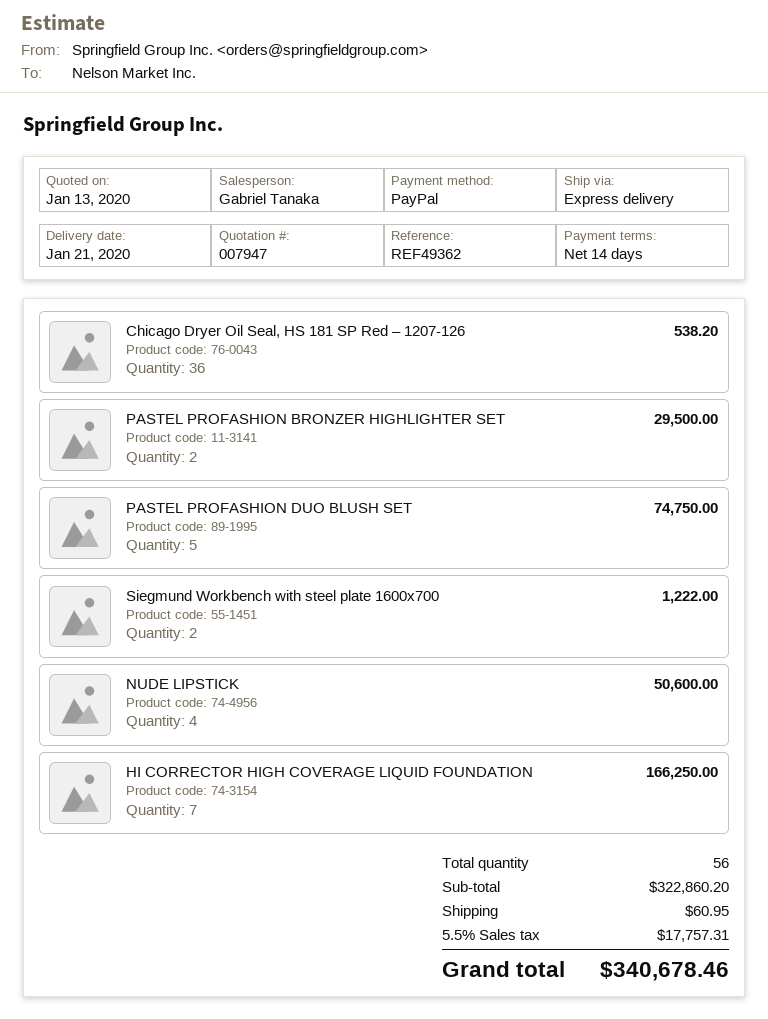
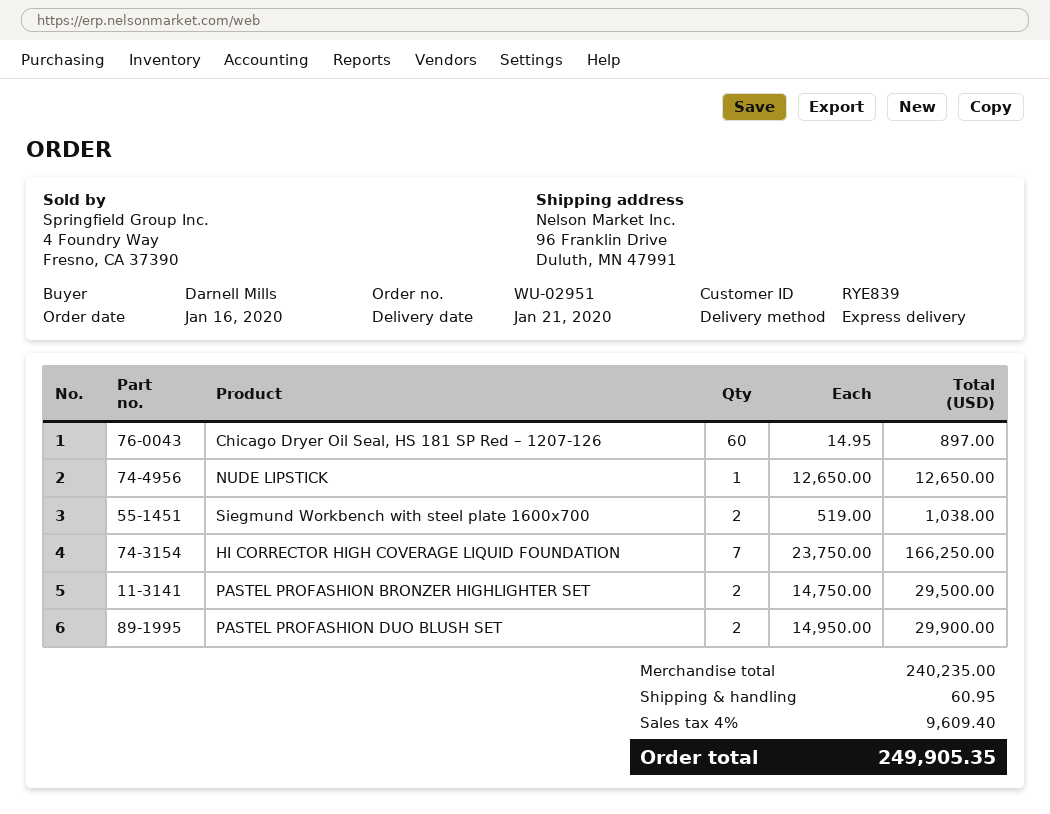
Chicago Dryer Oil Seal, HS 181 SP Red – 1207-126: 36 for 538.20 -> 60 for 897.00
PASTEL PROFASHION DUO BLUSH SET: 5 for 74750.00 -> 2 for 29900.00
Siegmund Workbench with steel plate 1600x700: 2 for 1222.00 -> 2 for 1038.00
NUDE LIPSTICK: 4 for 50600.00 -> 1 for 12650.00
subtotal: 322860.20 -> 240235.00
tax: 5.5% = 17757.31 -> 4% = 9609.40
total: 340678.46 -> 249905.35

